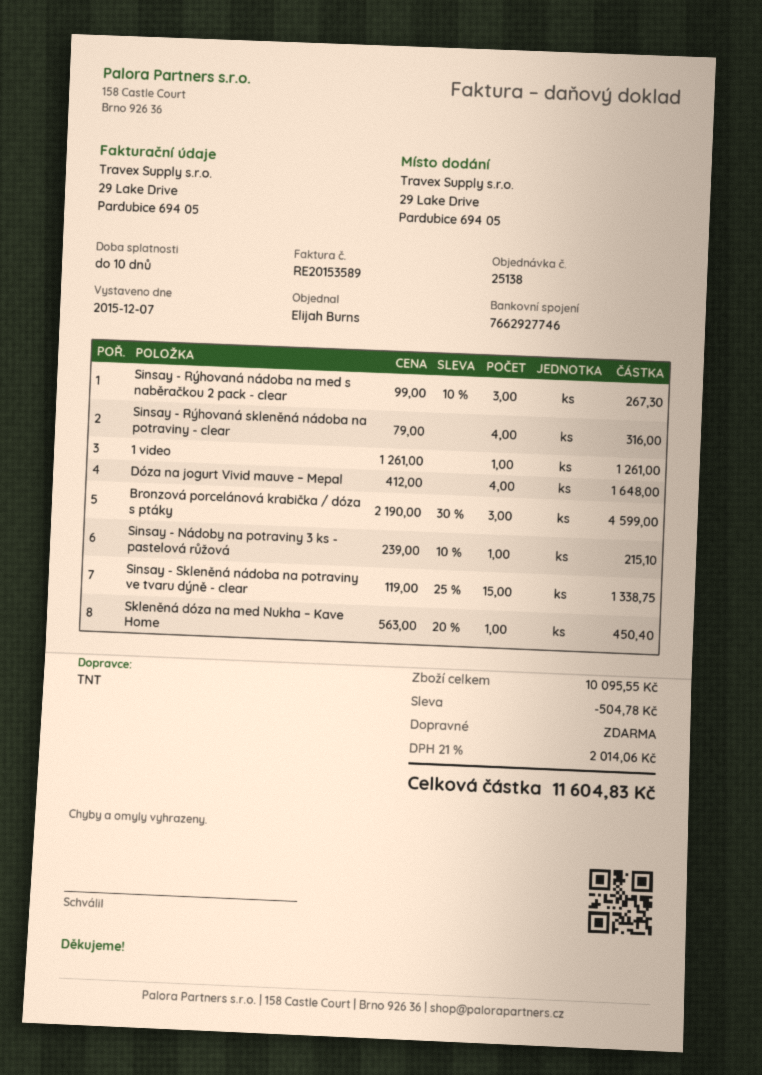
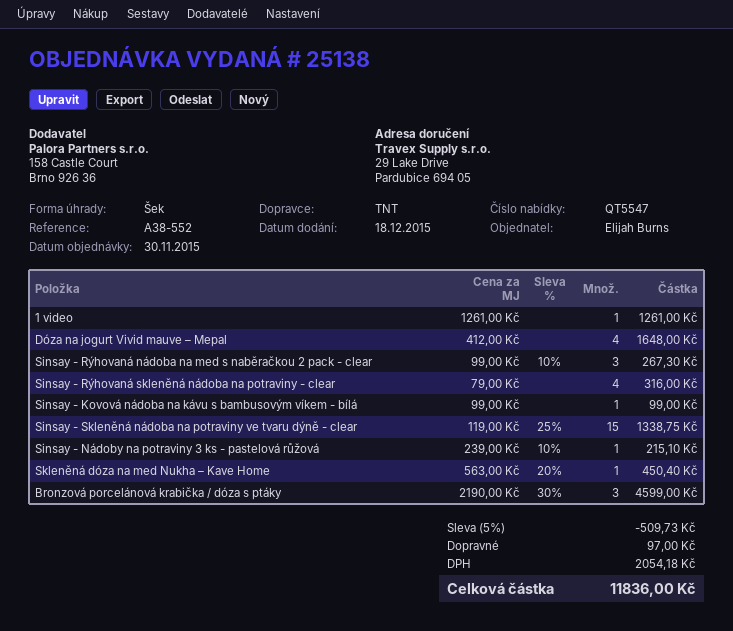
Sinsay - Kovová nádoba na kávu s bambusovým víkem - bílá: none -> 1 x 99.00 = 99.00
discount: 504.78 -> 509.73
shipping: 0.00 -> 97.00
tax: 2014.06 -> 2054.18
total: 11604.83 -> 11836.00

